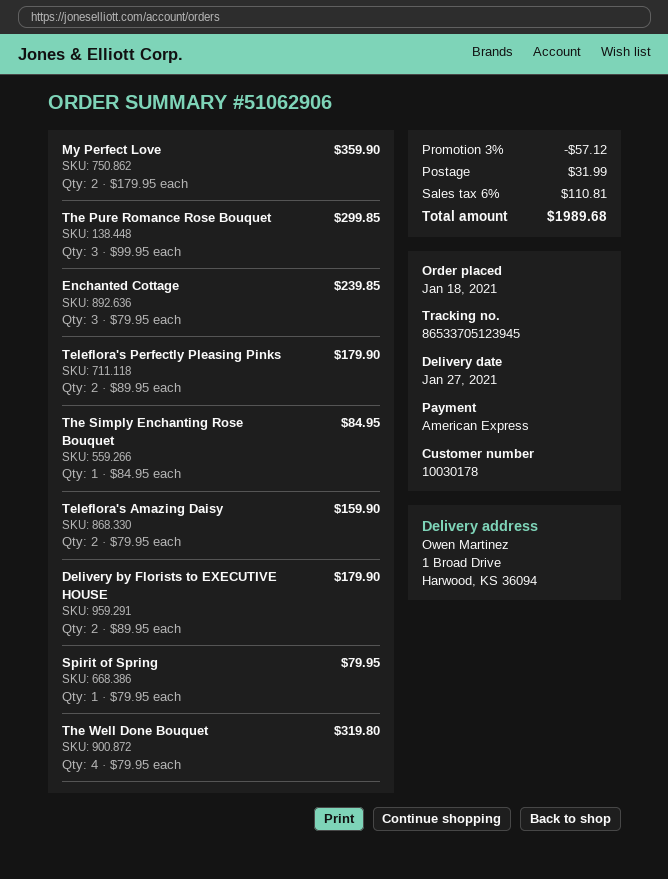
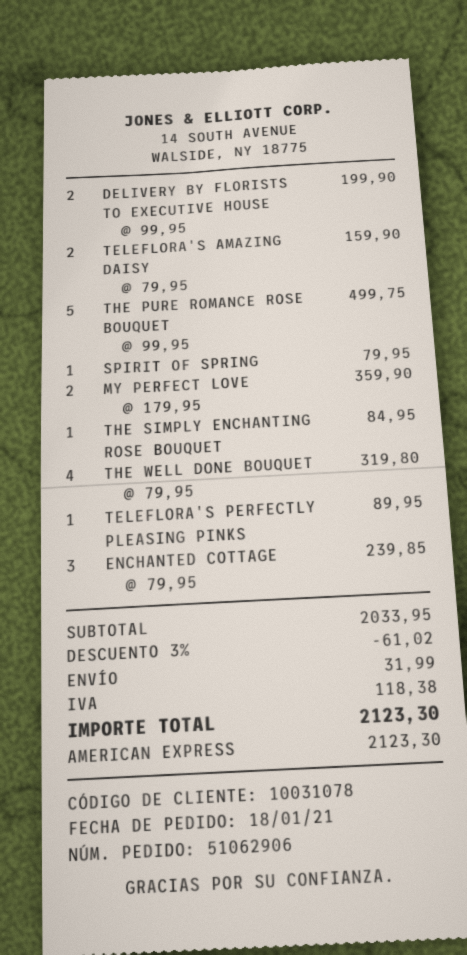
customer number: 10030178 -> 10031078
The Pure Romance Rose Bouquet: 3 x 99.95 = 299.85 -> 5 x 99.95 = 499.75
Teleflora's Perfectly Pleasing Pinks: 2 x 89.95 = 179.90 -> 1 x 89.95 = 89.95
Delivery by Florists to EXECUTIVE HOUSE: 2 x 89.95 = 179.90 -> 2 x 99.95 = 199.90
discount: 3% = 57.12 -> 3% = 61.02
tax: 110.81 -> 118.38
total: 1989.68 -> 2123.30

